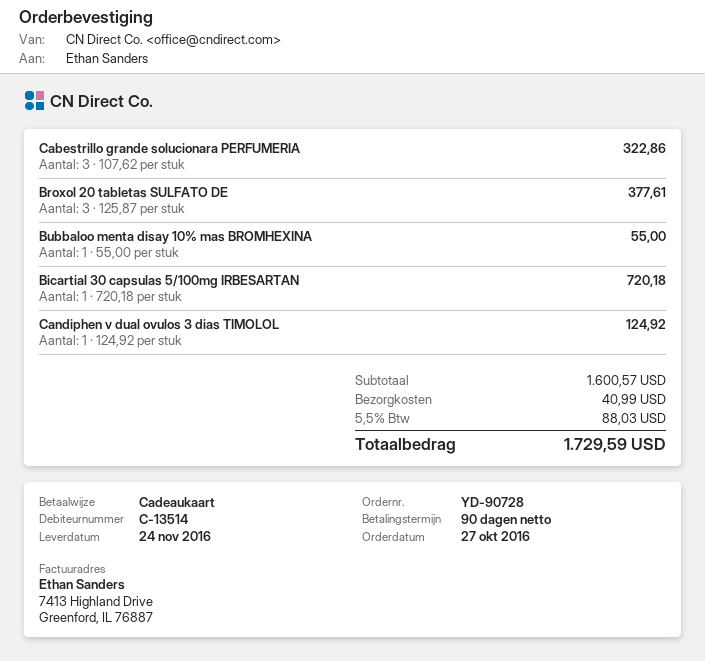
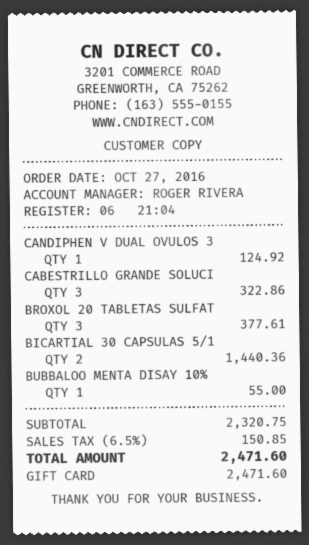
Bicartial 30 capsulas 5/100mg IRBESARTAN: 1 for 720.18 -> 2 for 1440.36
subtotal: 1600.57 -> 2320.75
shipping: 40.99 -> none
tax: 5.5% = 88.03 -> 6.5% = 150.85
total: 1729.59 -> 2471.60

